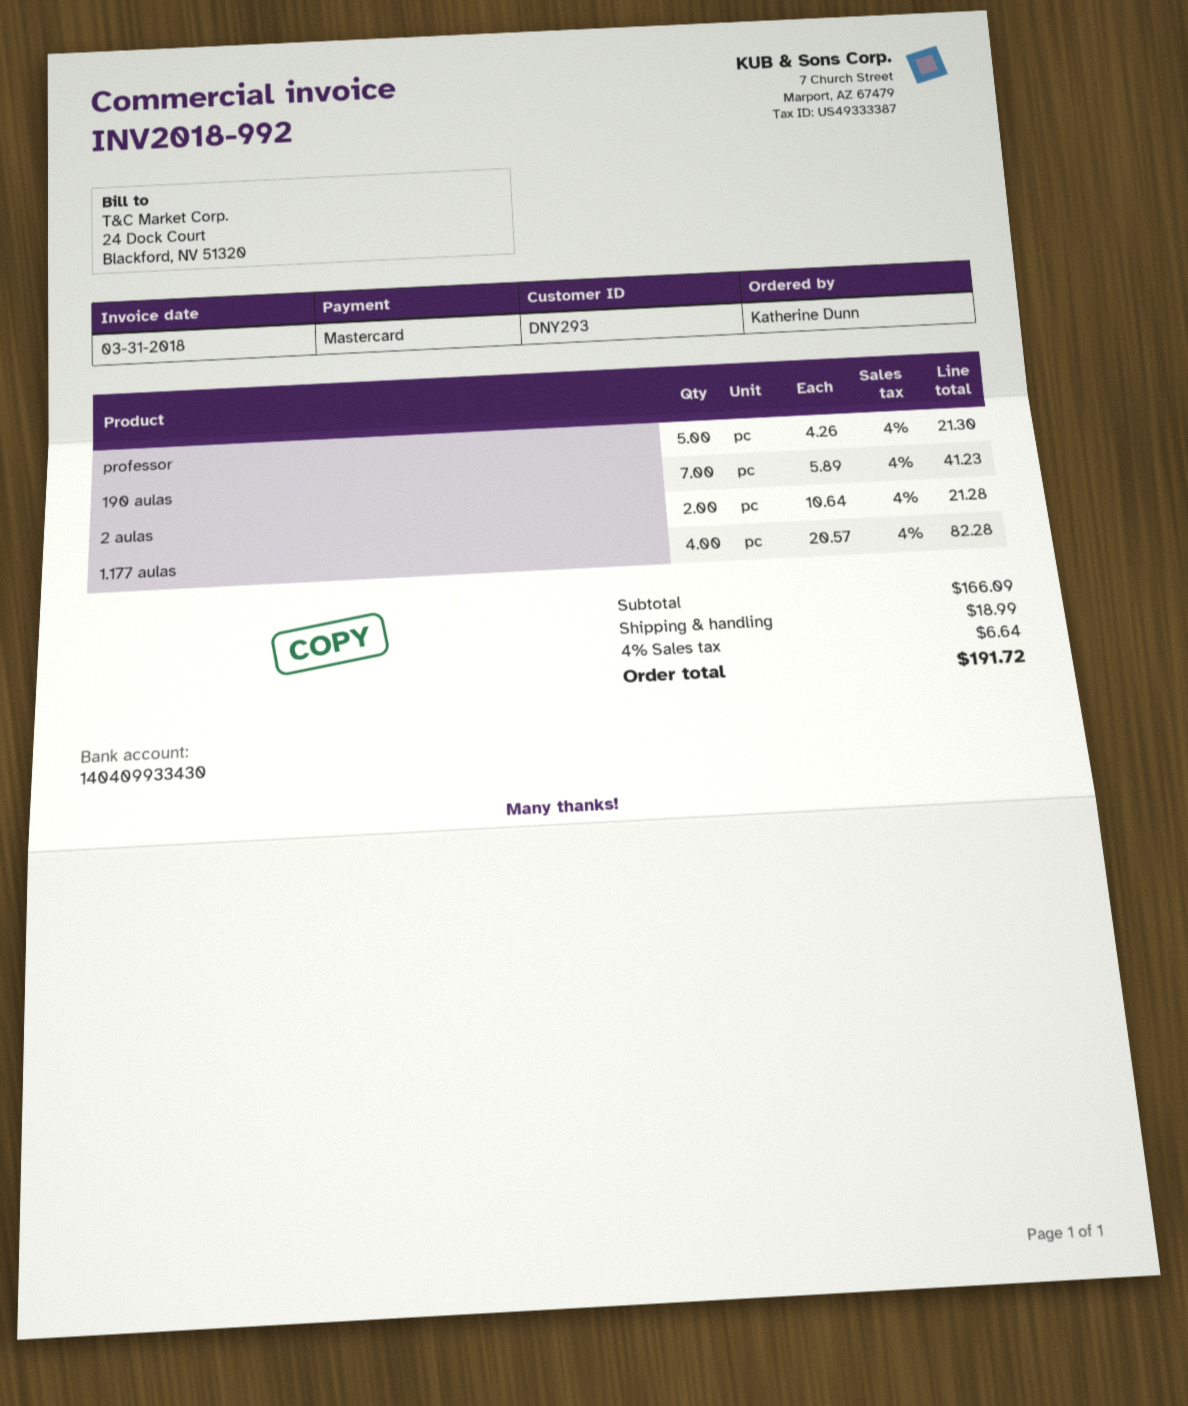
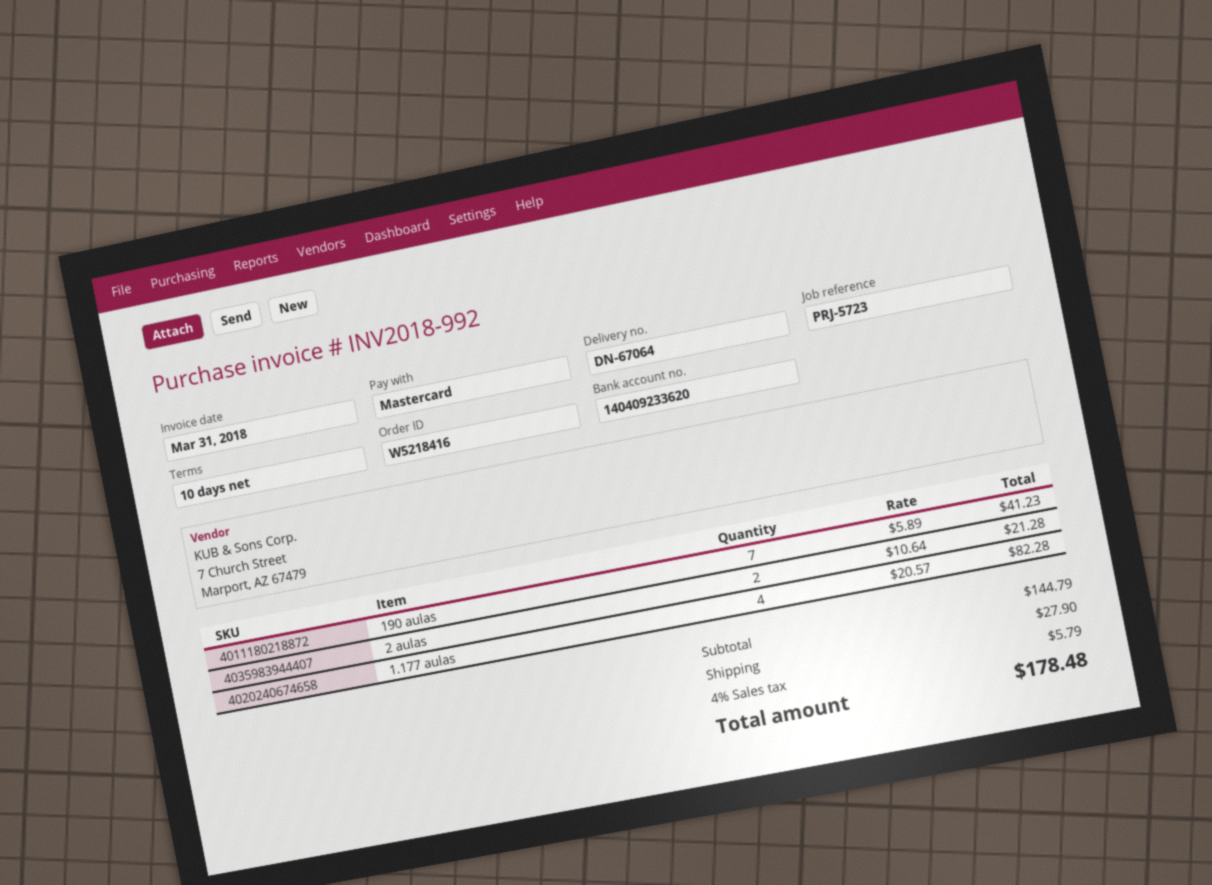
bank account: 140409933430 -> 140409233620
professor: 5 x 4.26 = 21.30 -> none
subtotal: 166.09 -> 144.79
shipping: 18.99 -> 27.90
tax: 4% = 6.64 -> 4% = 5.79
total: 191.72 -> 178.48

